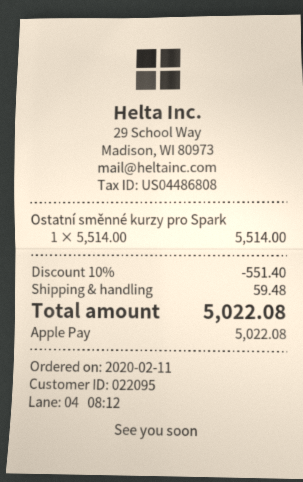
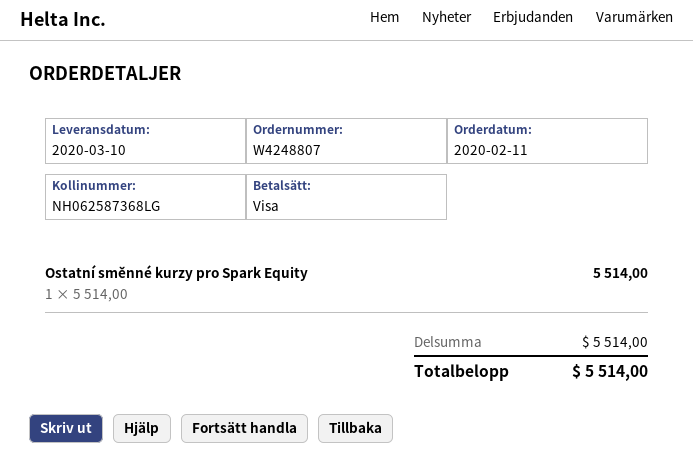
payment method: Apple Pay -> Visa
discount: 10% = 551.40 -> none
shipping: 59.48 -> none
total: 5022.08 -> 5514.00

